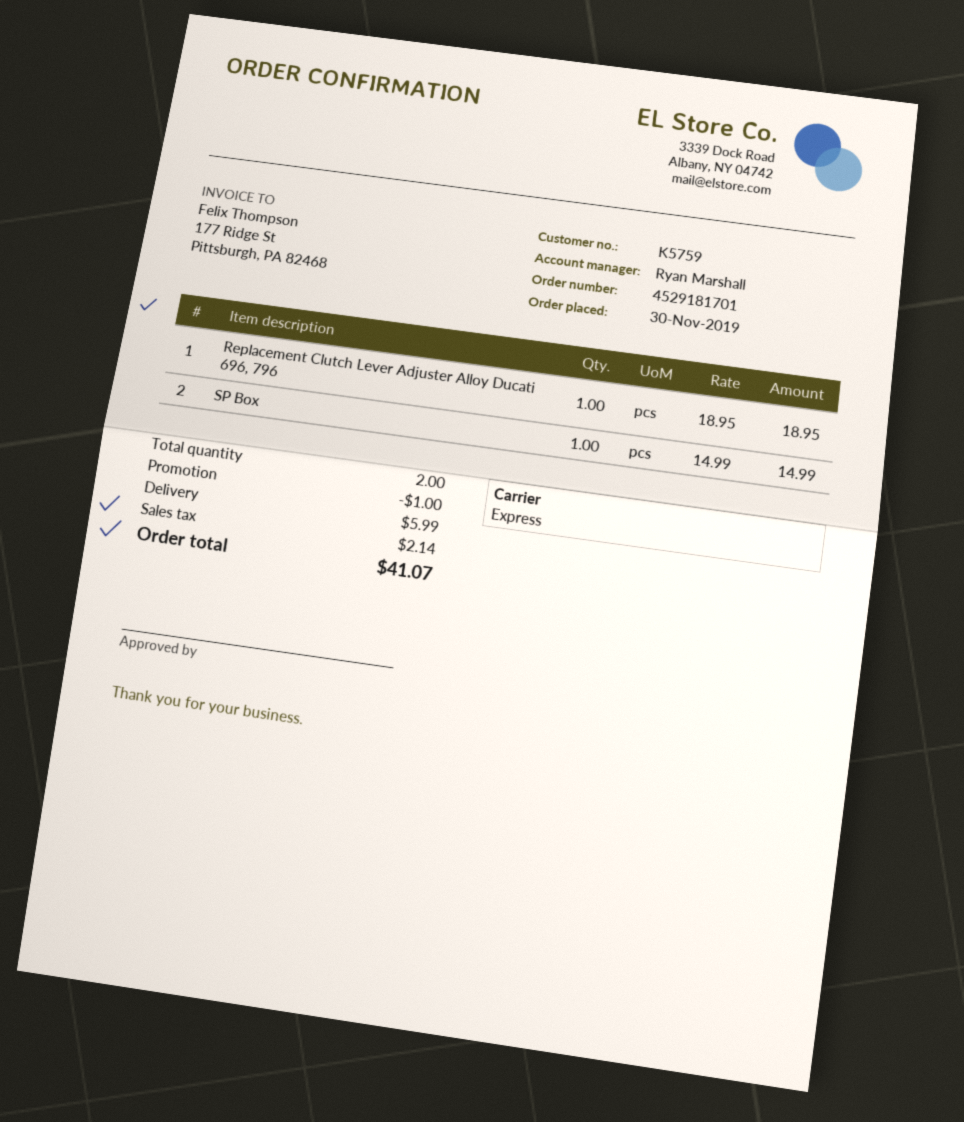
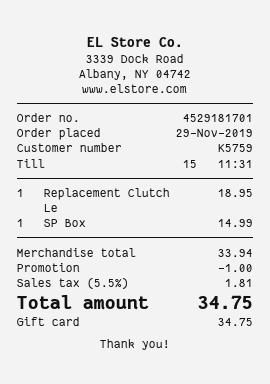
order date: 2019-11-30 -> 2019-11-29
shipping: 5.99 -> none
tax: 2.14 -> 1.81
total: 41.07 -> 34.75

